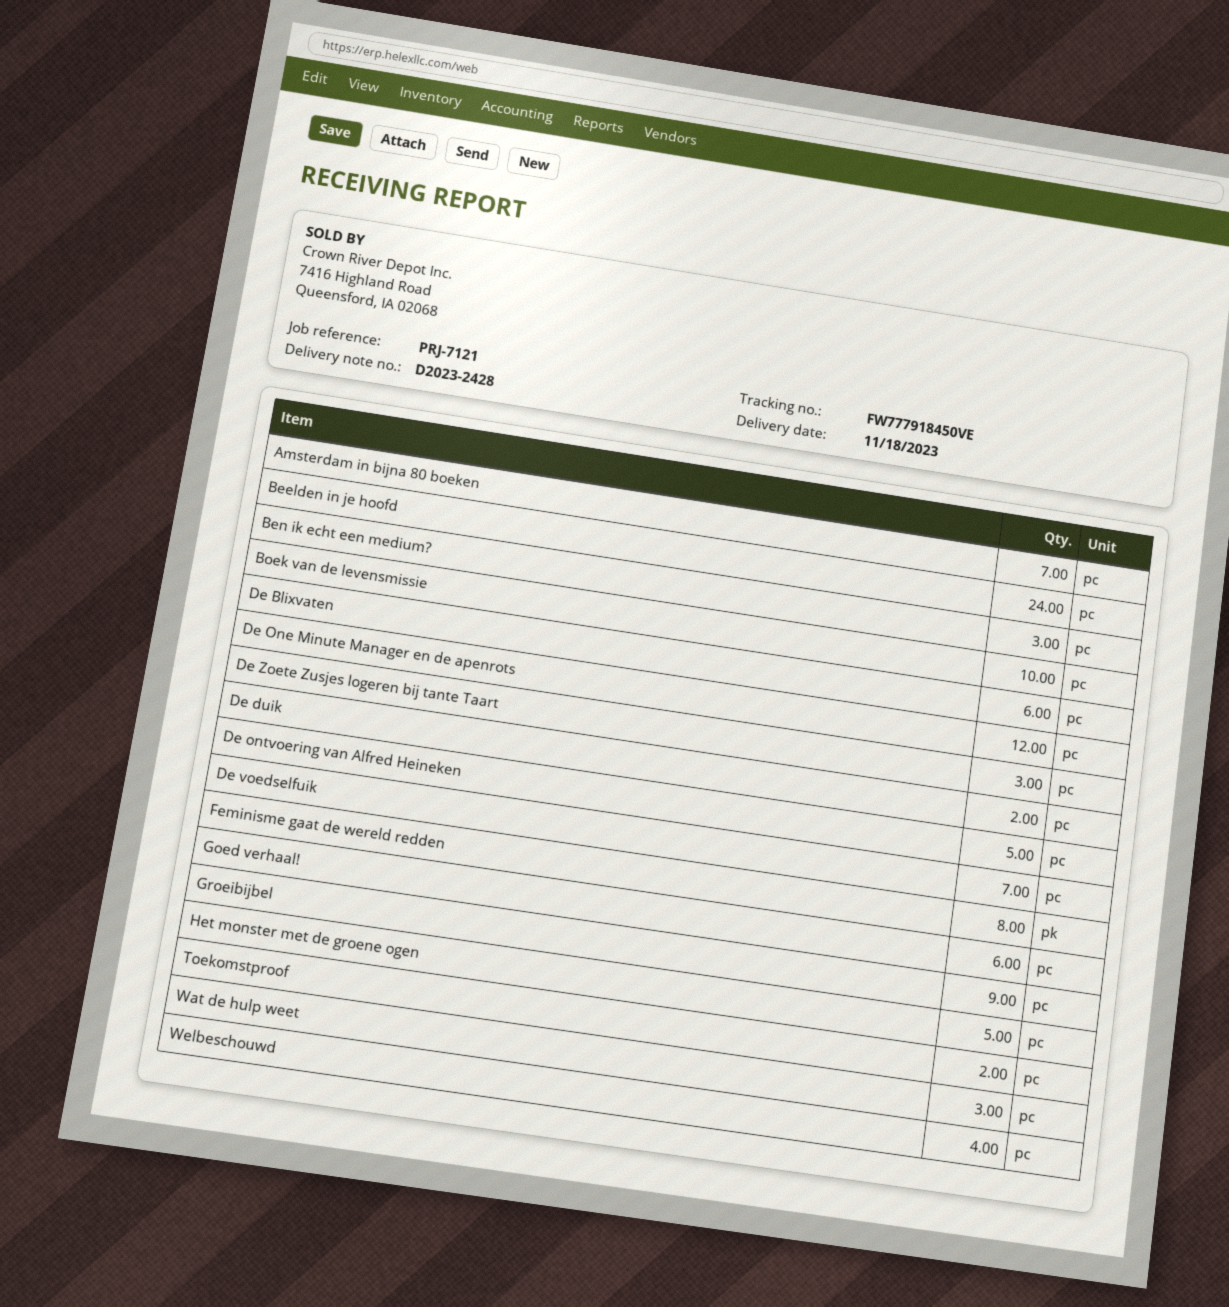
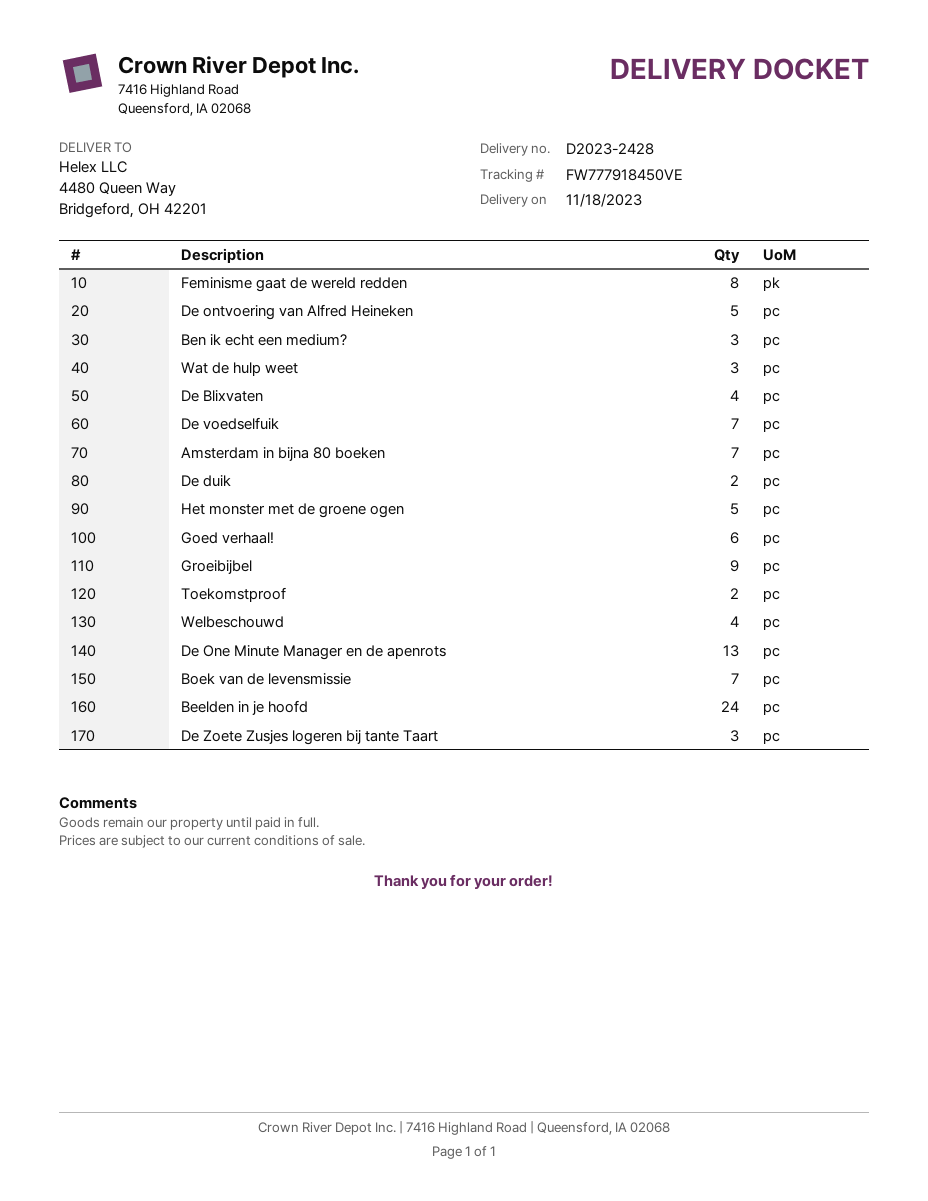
Boek van de levensmissie: 10 -> 7
De Blixvaten: 6 -> 4
De One Minute Manager en de apenrots: 12 -> 13

